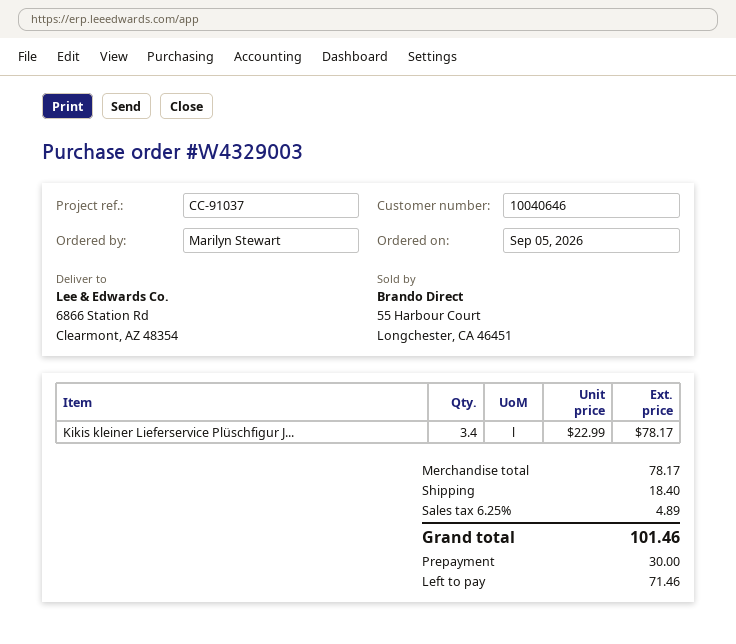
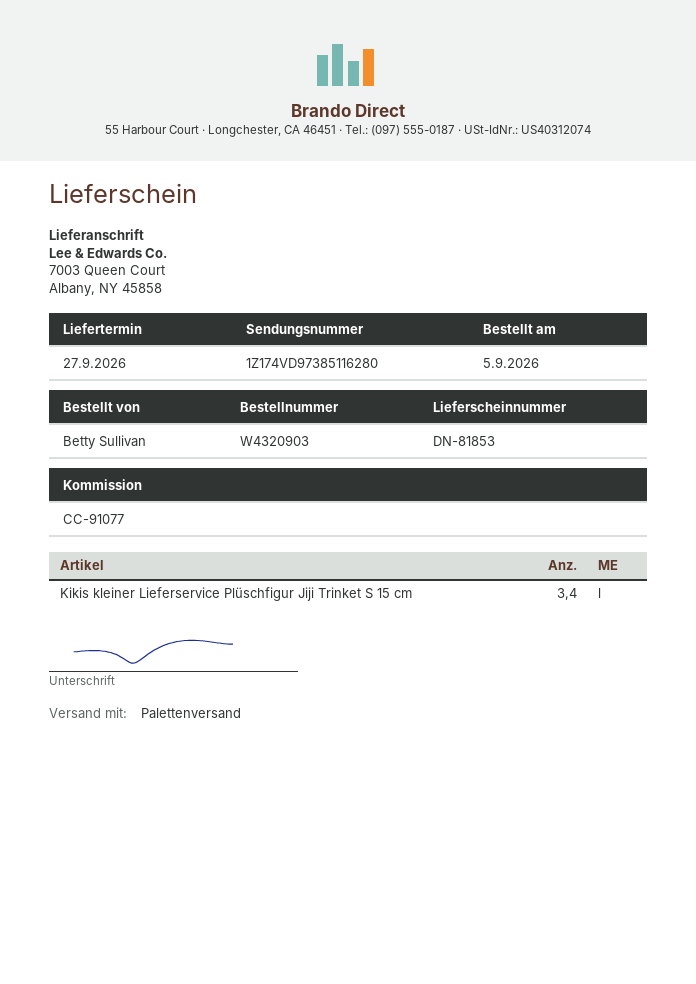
order number: W4329003 -> W4320903
reference: CC-91037 -> CC-91077
ordered by: Marilyn Stewart -> Betty Sullivan
ship to: 6866 Station Rd, Clearmont, AZ 48354 -> 7003 Queen Court, Albany, NY 45858

